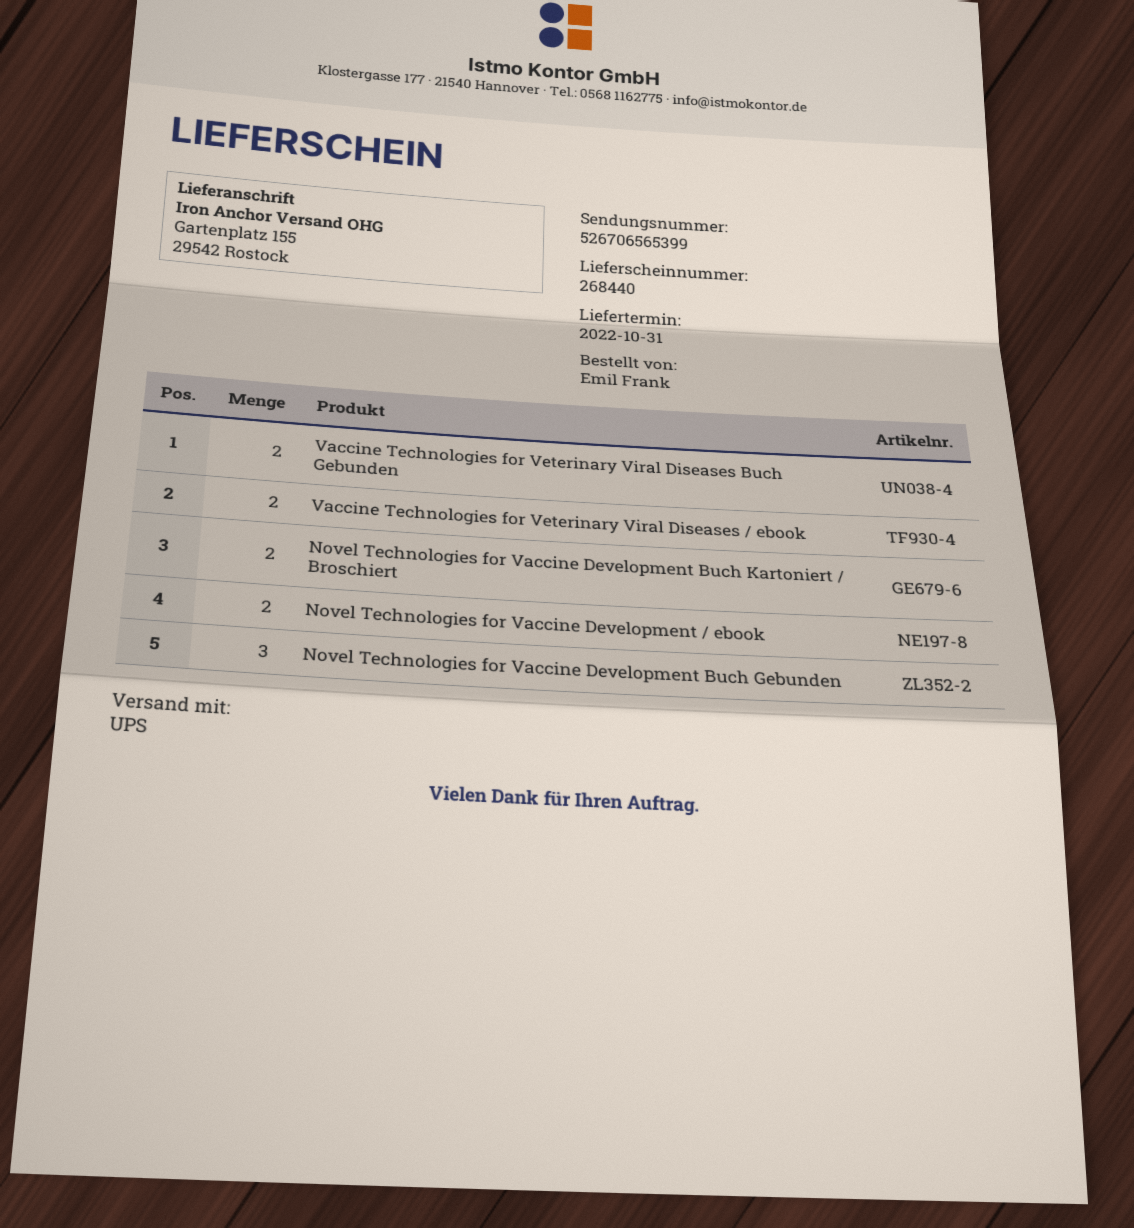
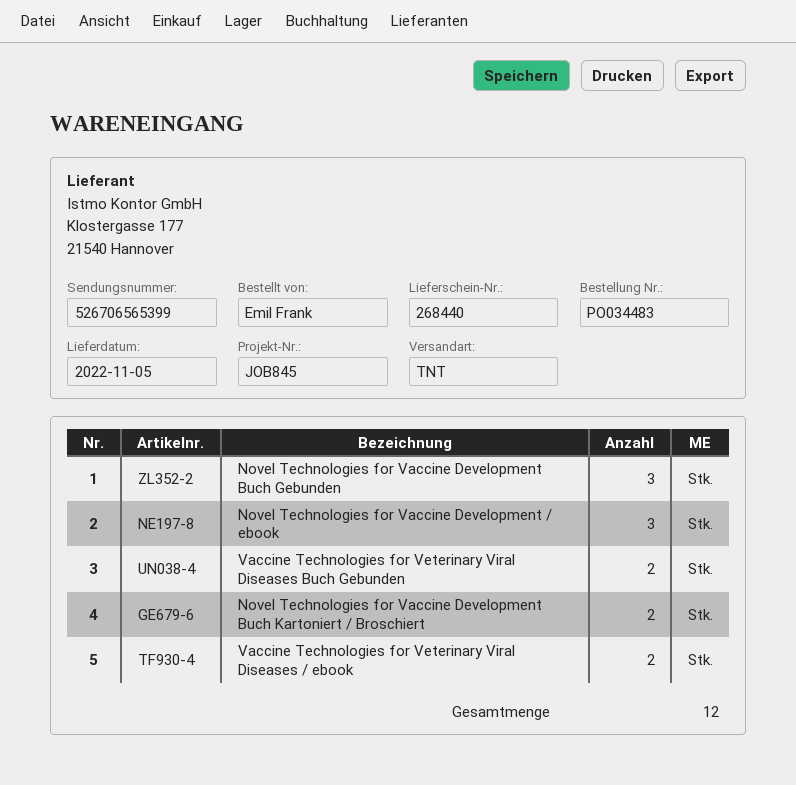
delivery date: 2022-10-31 -> 2022-11-05
shipping method: UPS -> TNT
Novel Technologies for Vaccine Development / ebook: 2 -> 3

